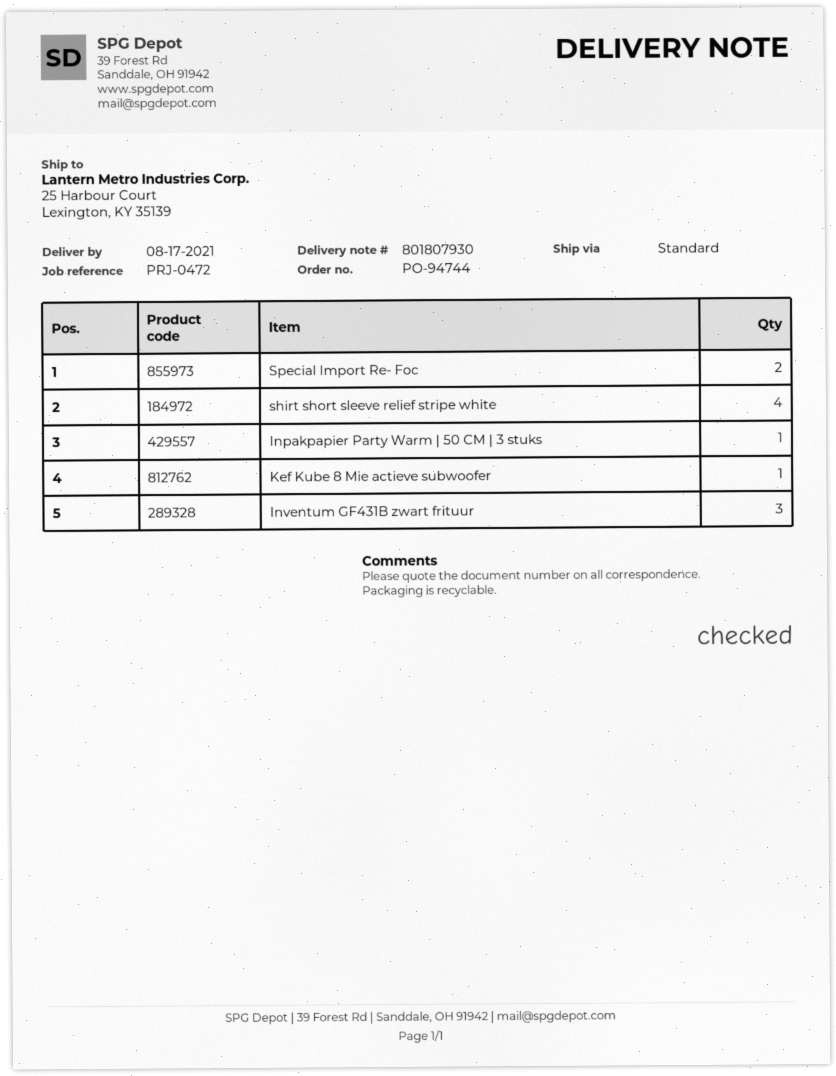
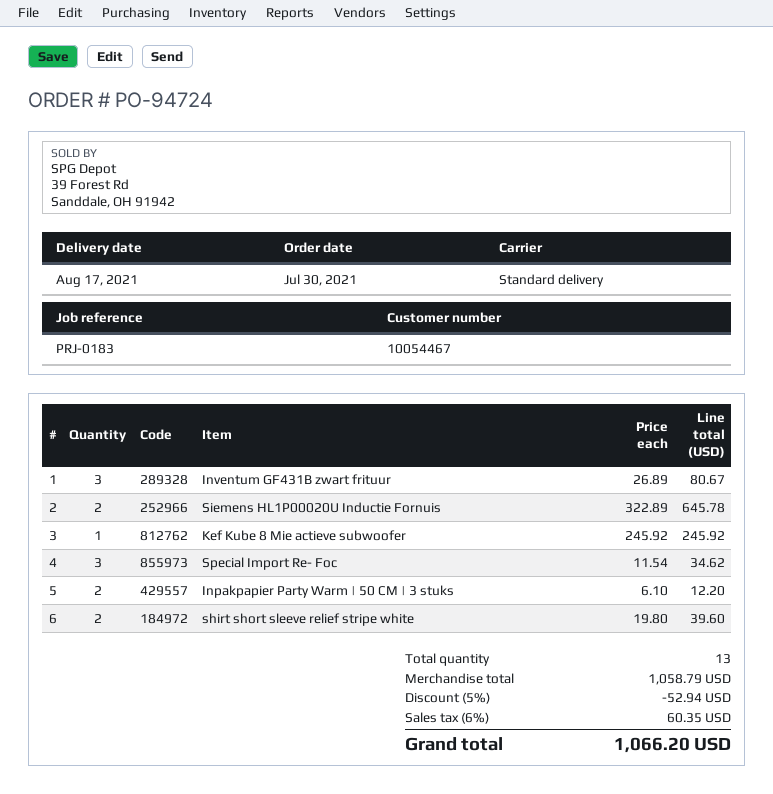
order number: PO-94744 -> PO-94724
reference: PRJ-0472 -> PRJ-0183
Special Import Re- Foc: 2 -> 3
shirt short sleeve relief stripe white: 4 -> 2
Inpakpapier Party Warm | 50 CM | 3 stuks: 1 -> 2
Siemens HL1P00020U Inductie Fornuis: none -> 2

